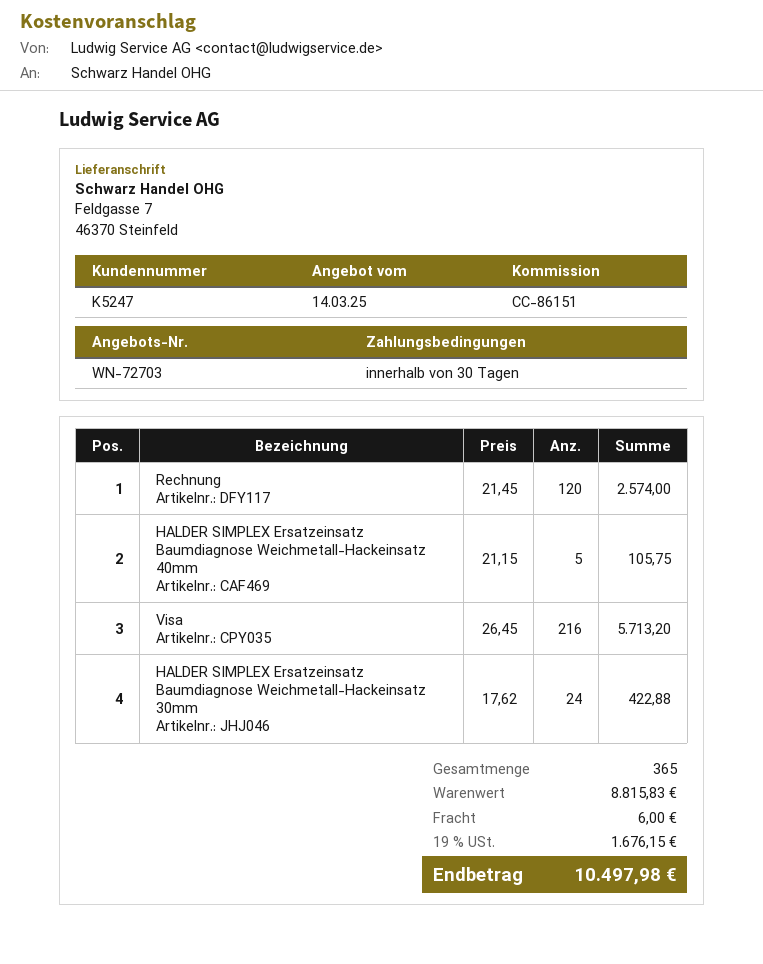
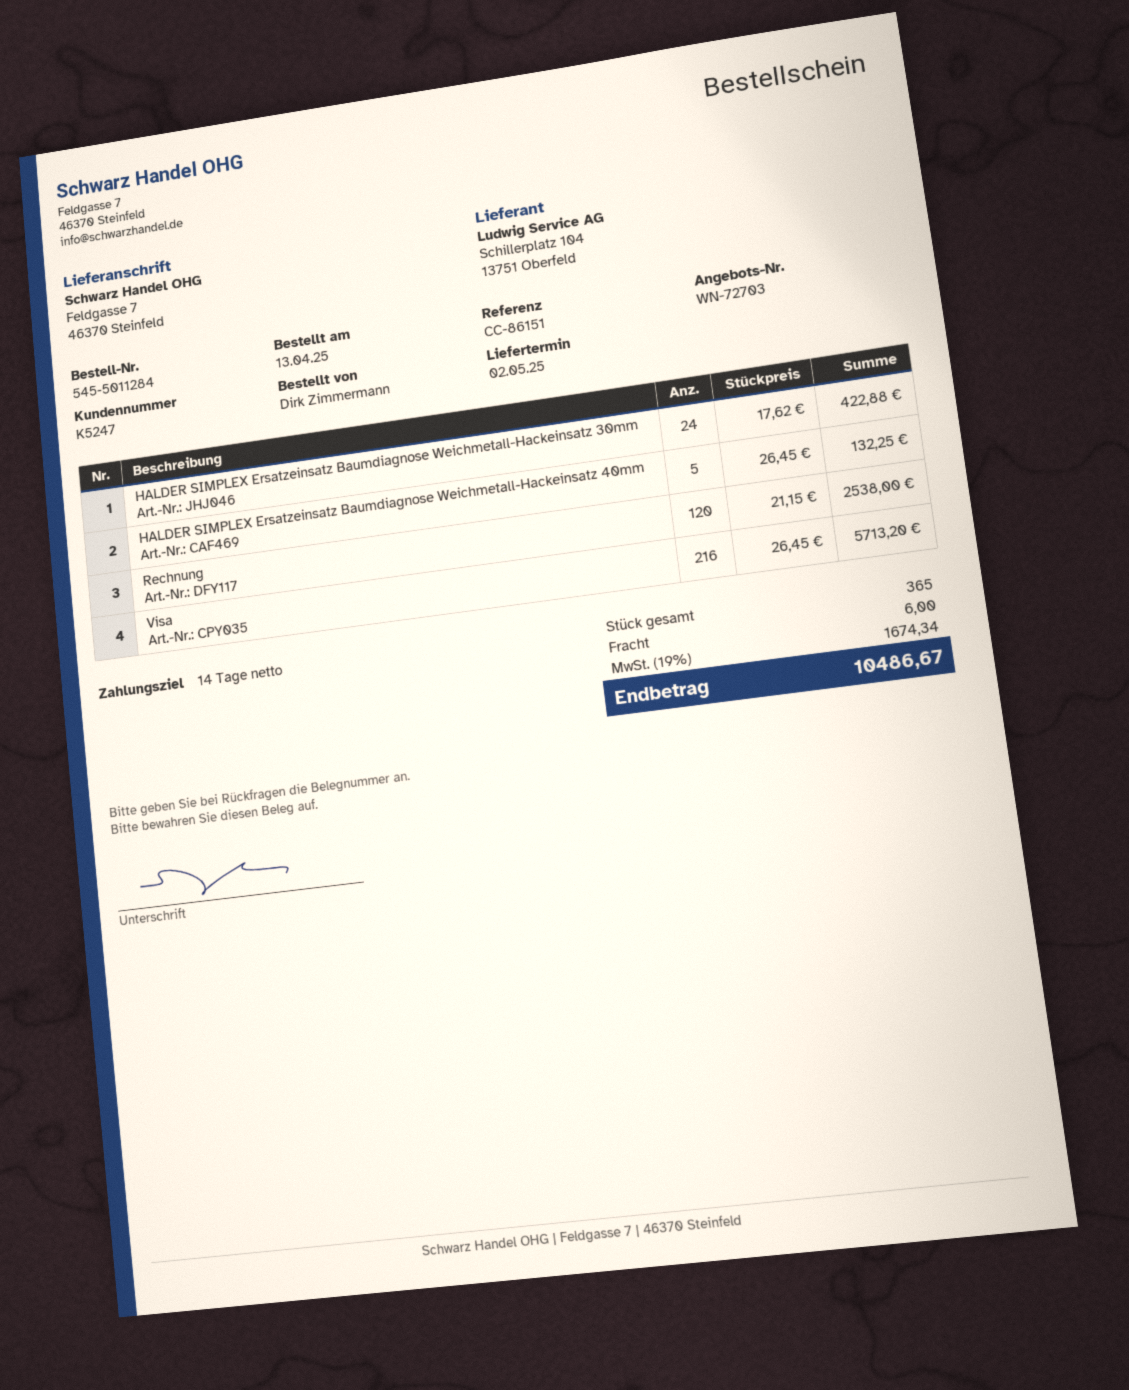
payment terms: 30 days -> 14 days
Rechnung: 120 x 21.45 = 2574.00 -> 120 x 21.15 = 2538.00
HALDER SIMPLEX Ersatzeinsatz Baumdiagnose Weichmetall-Hackeinsatz 40mm: 5 x 21.15 = 105.75 -> 5 x 26.45 = 132.25
tax: 19% = 1676.15 -> 19% = 1674.34
total: 10497.98 -> 10486.67

